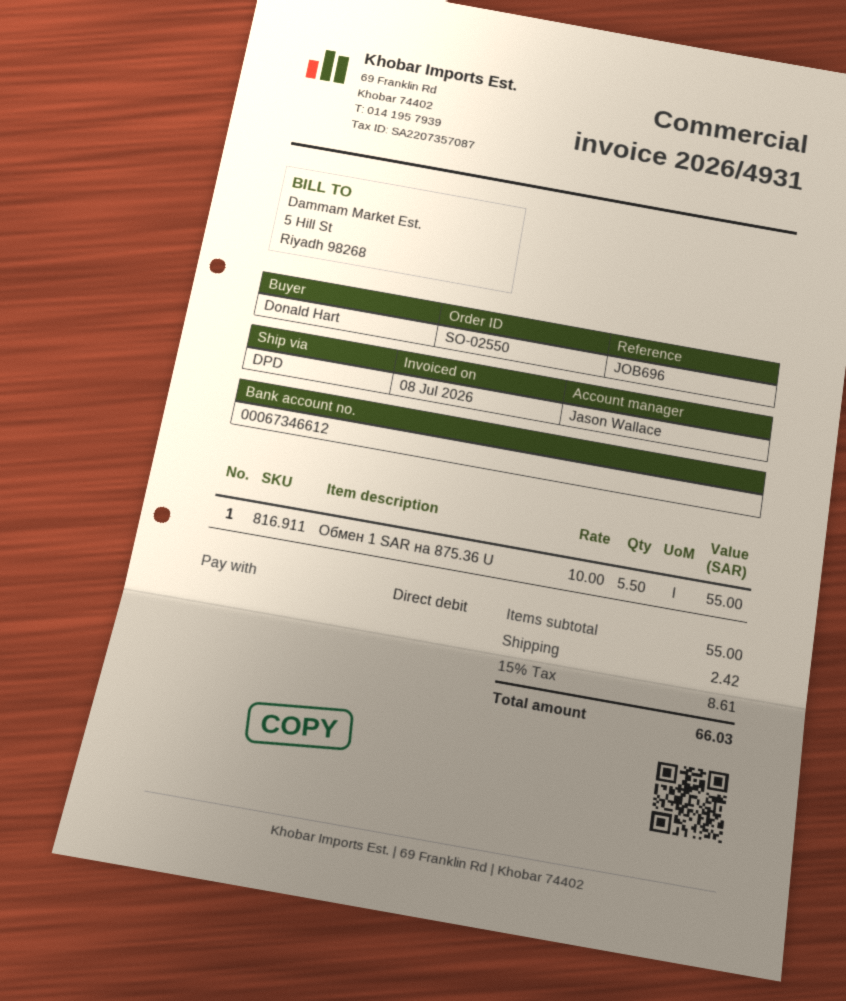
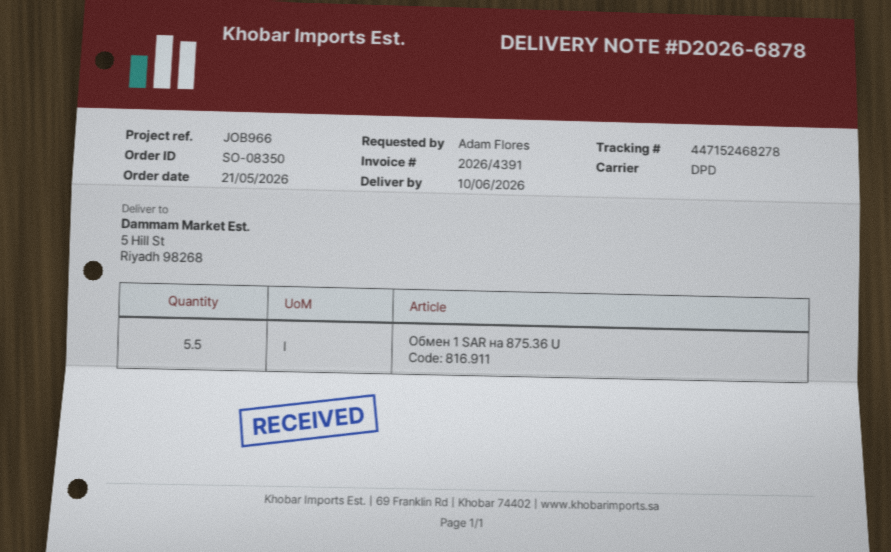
order number: SO-02550 -> SO-08350
invoice number: 2026/4931 -> 2026/4391
reference: JOB696 -> JOB966
ordered by: Donald Hart -> Adam Flores

